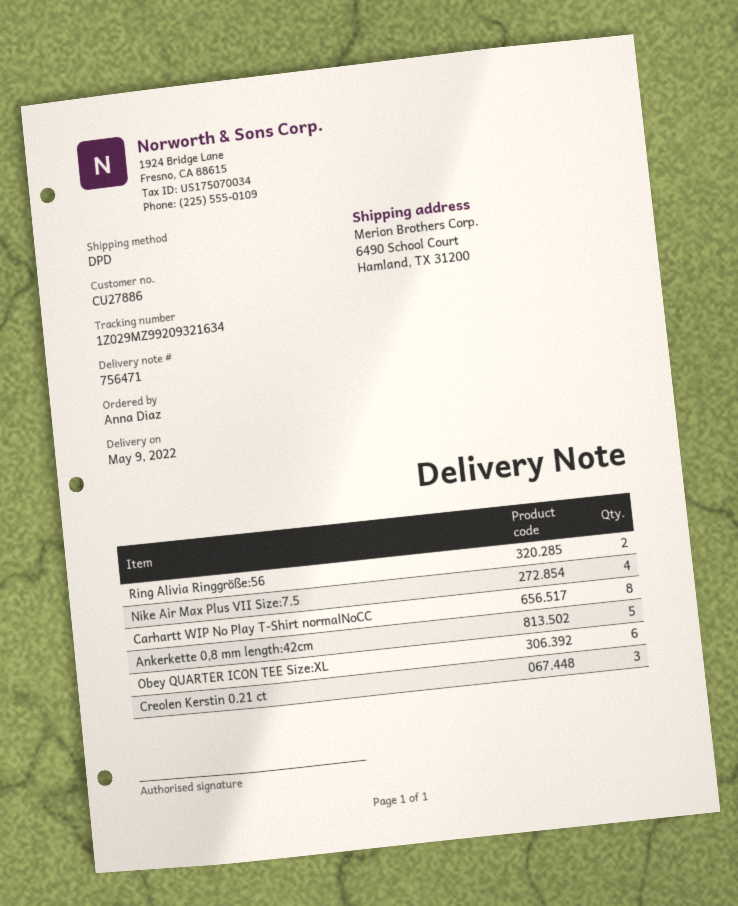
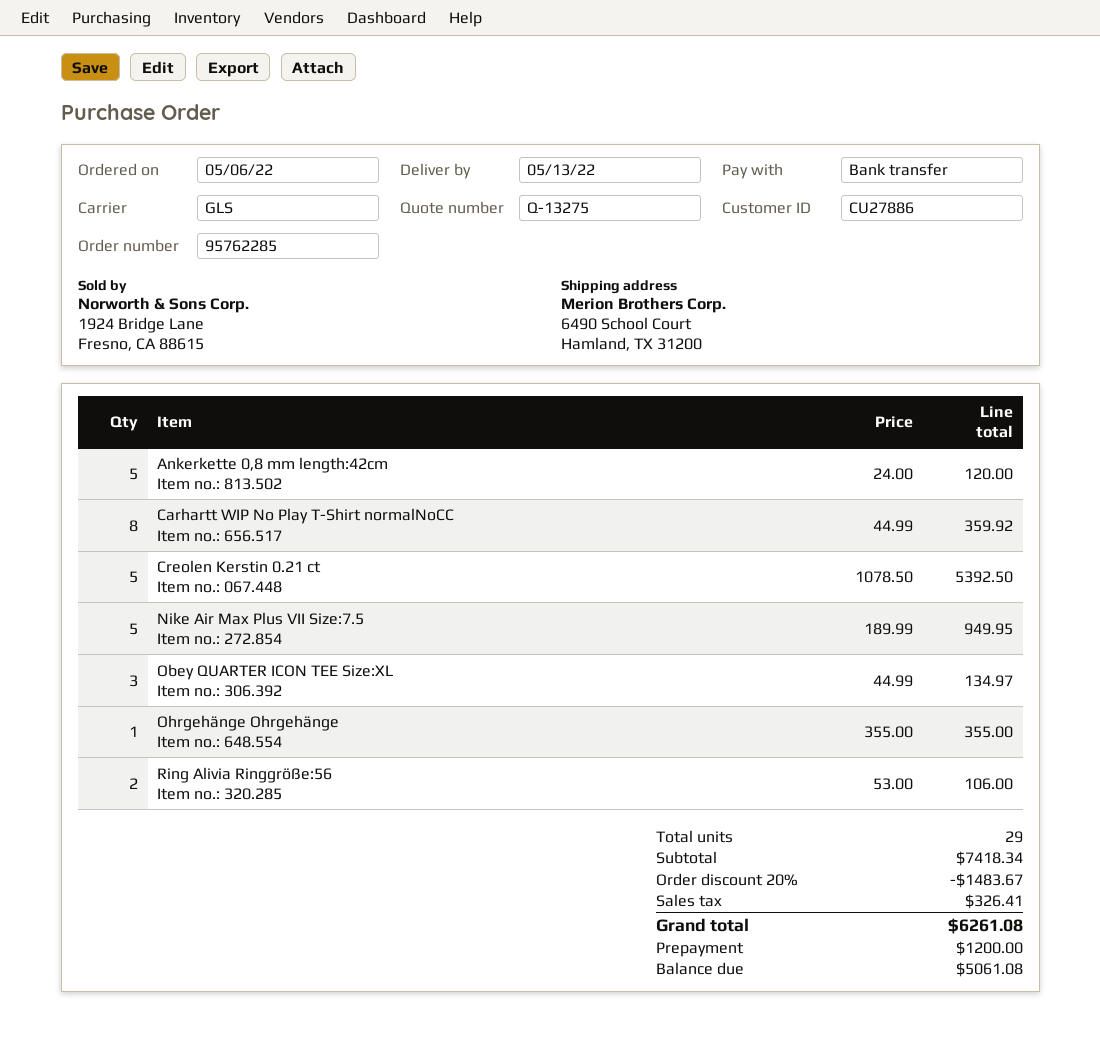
delivery date: 2022-05-09 -> 2022-05-13
shipping method: DPD -> GLS
Nike Air Max Plus VII Size:7.5: 4 -> 5
Obey QUARTER ICON TEE Size:XL: 6 -> 3
Creolen Kerstin 0.21 ct: 3 -> 5
Ohrgehänge Ohrgehänge: none -> 1

